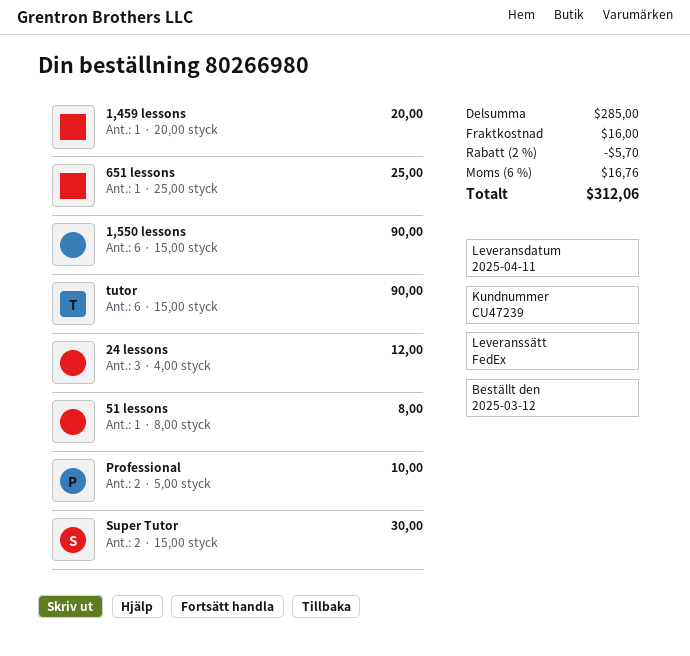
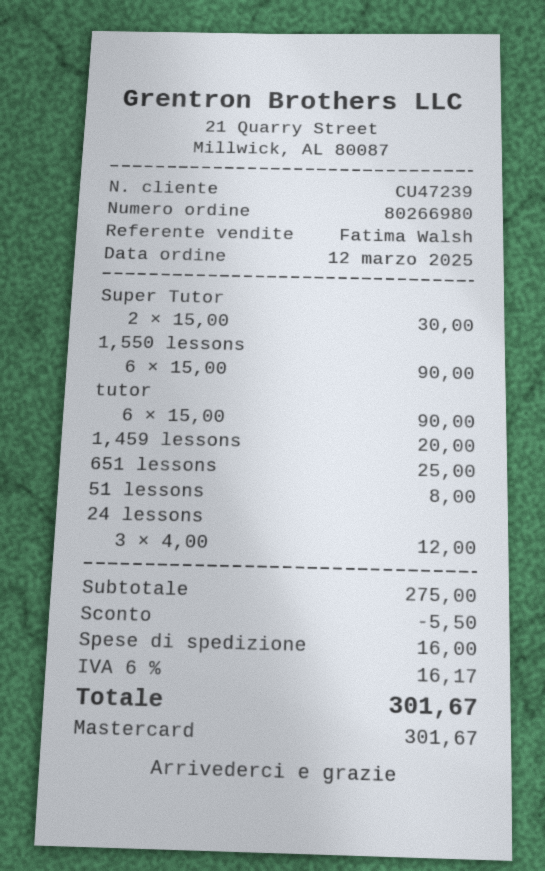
Professional: 2 x 5.00 = 10.00 -> none
subtotal: 285.00 -> 275.00
discount: 5.70 -> 5.50
tax: 6% = 16.76 -> 6% = 16.17
total: 312.06 -> 301.67

